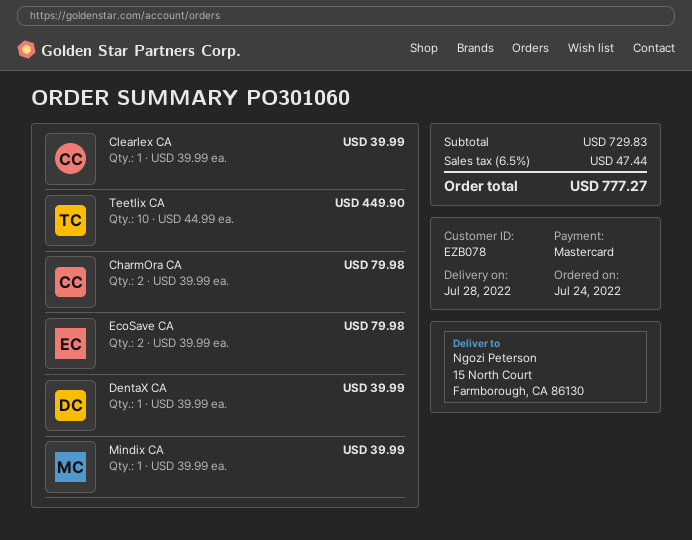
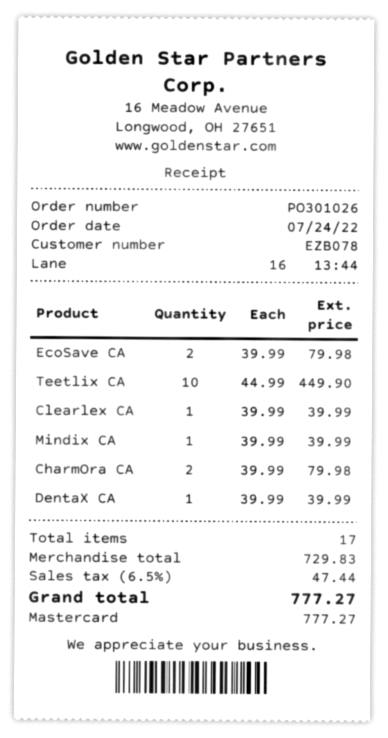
order number: PO301060 -> PO301026

